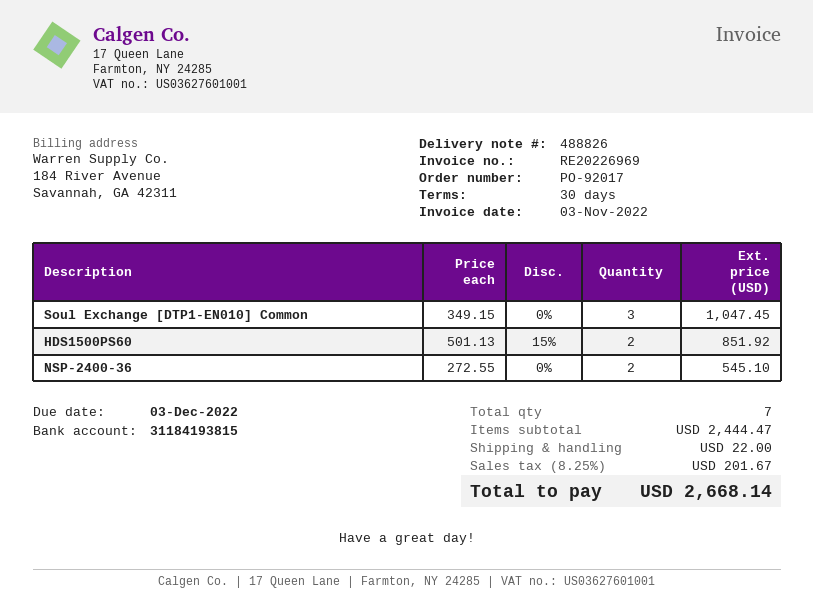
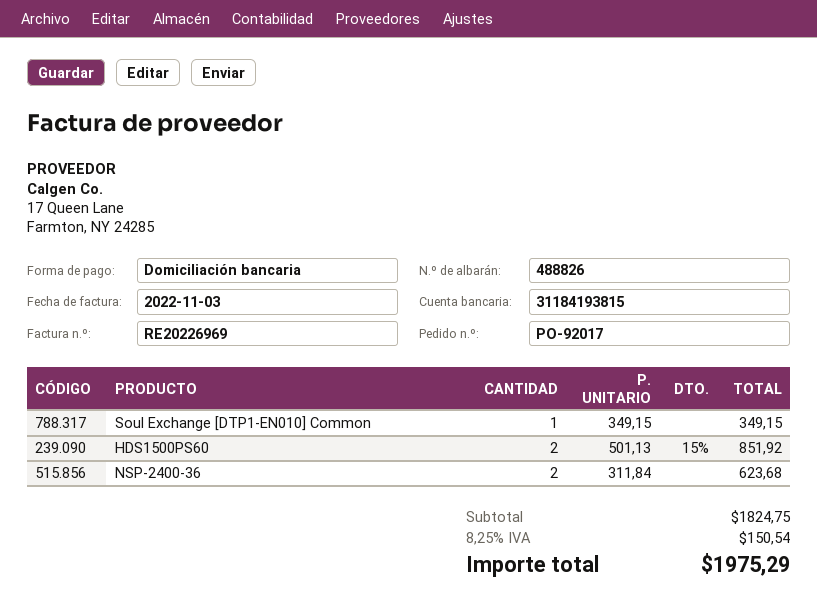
Soul Exchange [DTP1-EN010] Common: 3 x 349.15 = 1047.45 -> 1 x 349.15 = 349.15
NSP-2400-36: 2 x 272.55 = 545.10 -> 2 x 311.84 = 623.68
subtotal: 2444.47 -> 1824.75
shipping: 22.00 -> none
tax: 8.25% = 201.67 -> 8.25% = 150.54
total: 2668.14 -> 1975.29

